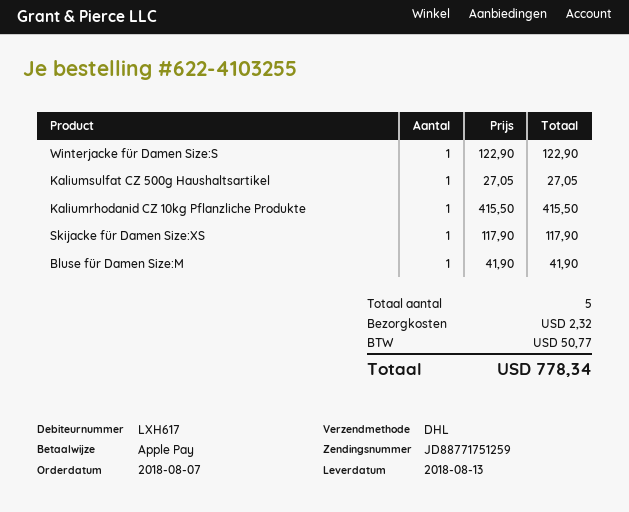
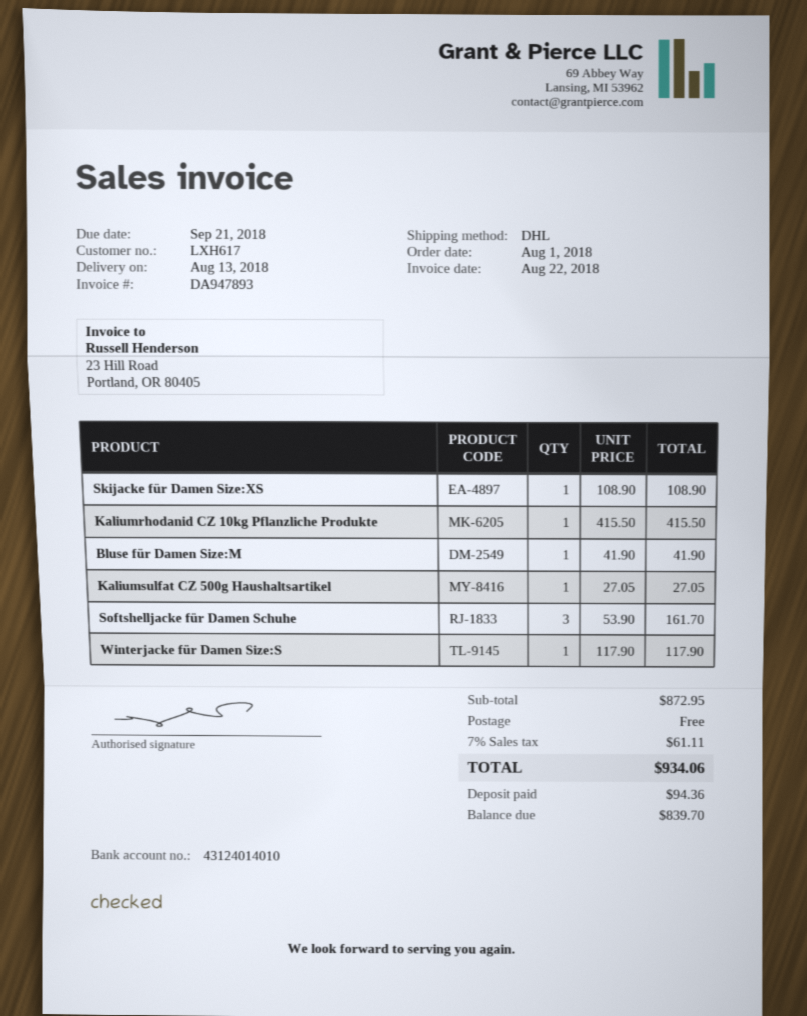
order date: 2018-08-07 -> 2018-08-01
Winterjacke für Damen Size:S: 1 x 122.90 = 122.90 -> 1 x 117.90 = 117.90
Skijacke für Damen Size:XS: 1 x 117.90 = 117.90 -> 1 x 108.90 = 108.90
Softshelljacke für Damen Schuhe: none -> 3 x 53.90 = 161.70
shipping: 2.32 -> 0.00
tax: 50.77 -> 61.11
total: 778.34 -> 934.06

